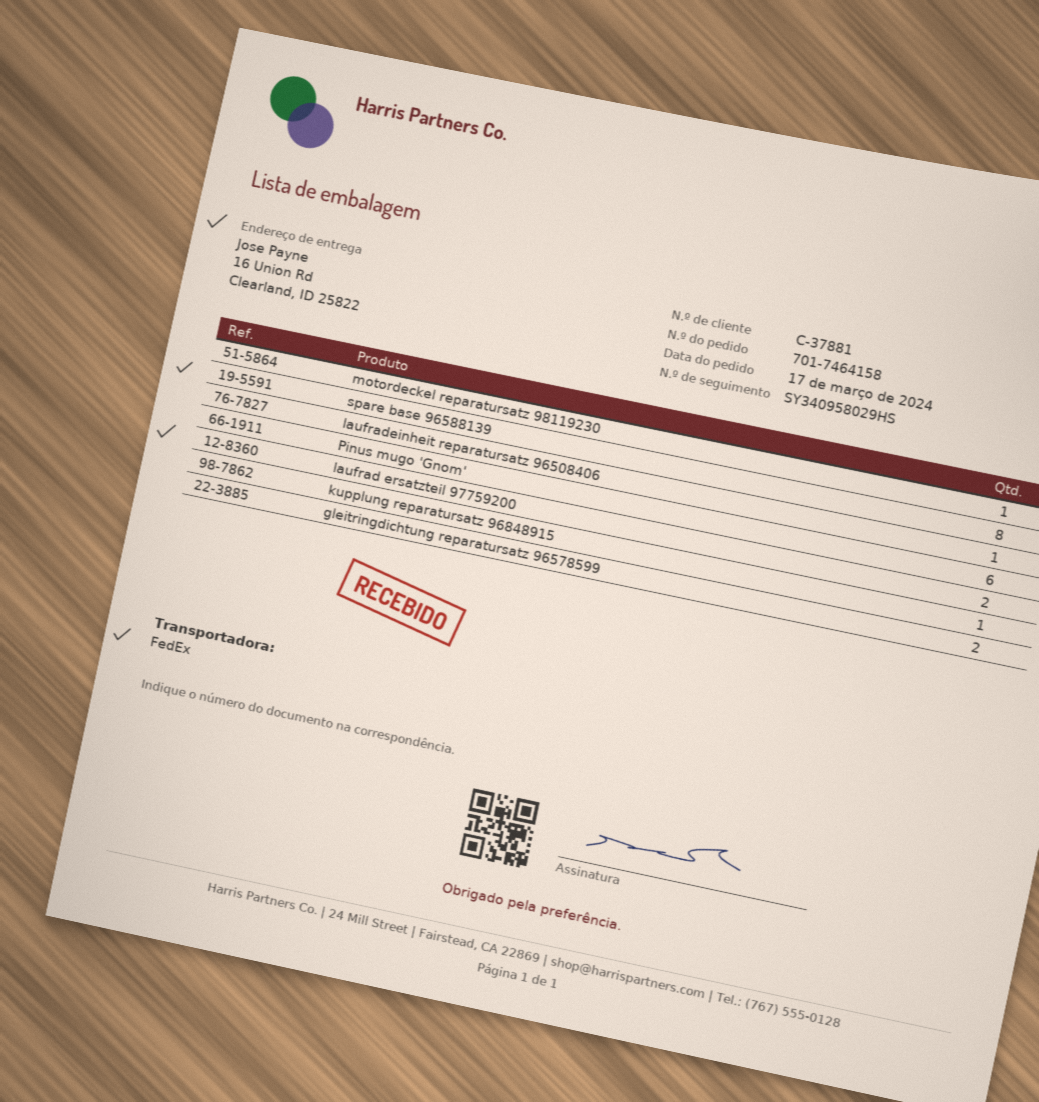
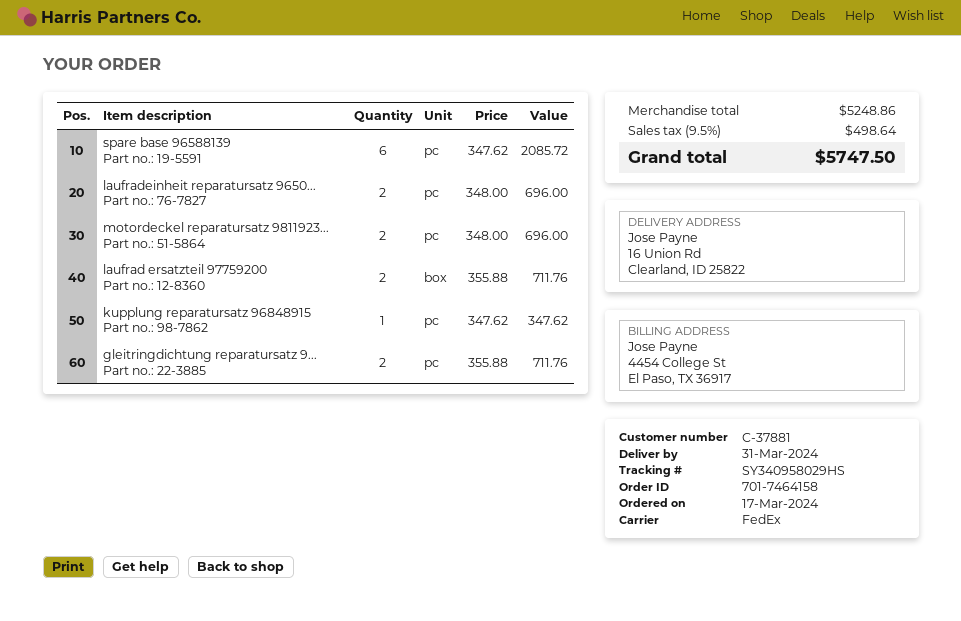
motordeckel reparatursatz 98119230: 1 -> 2
spare base 96588139: 8 -> 6
laufradeinheit reparatursatz 96508406: 1 -> 2
Pinus mugo 'Gnom': 6 -> none

